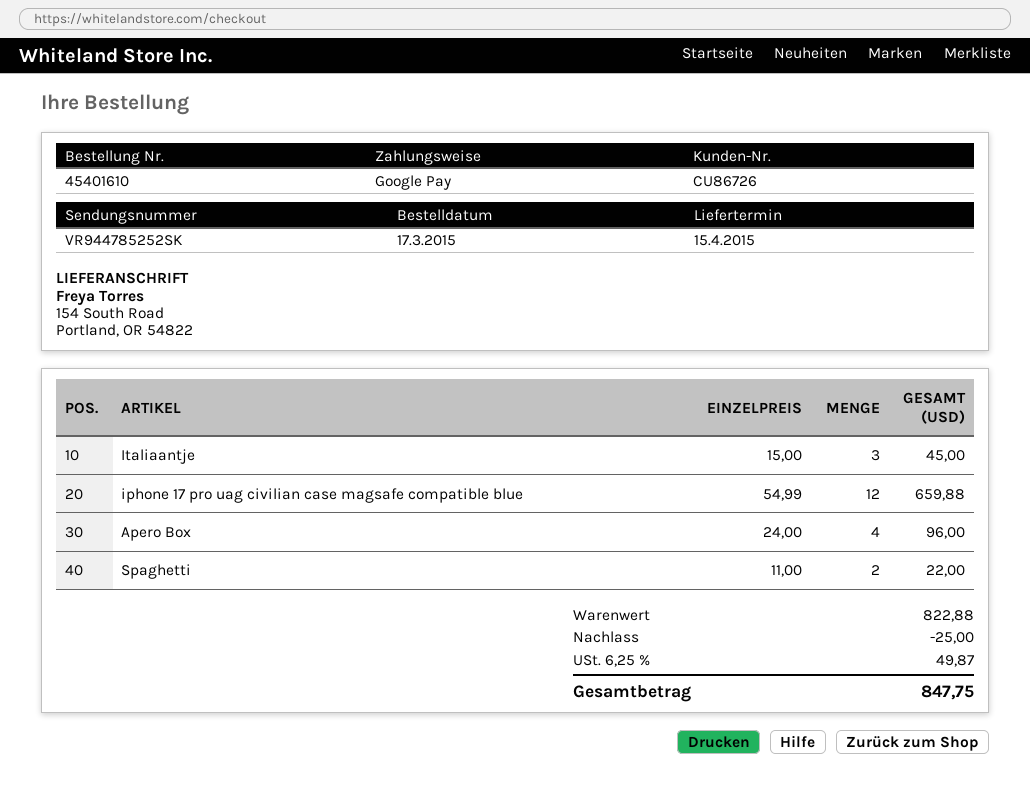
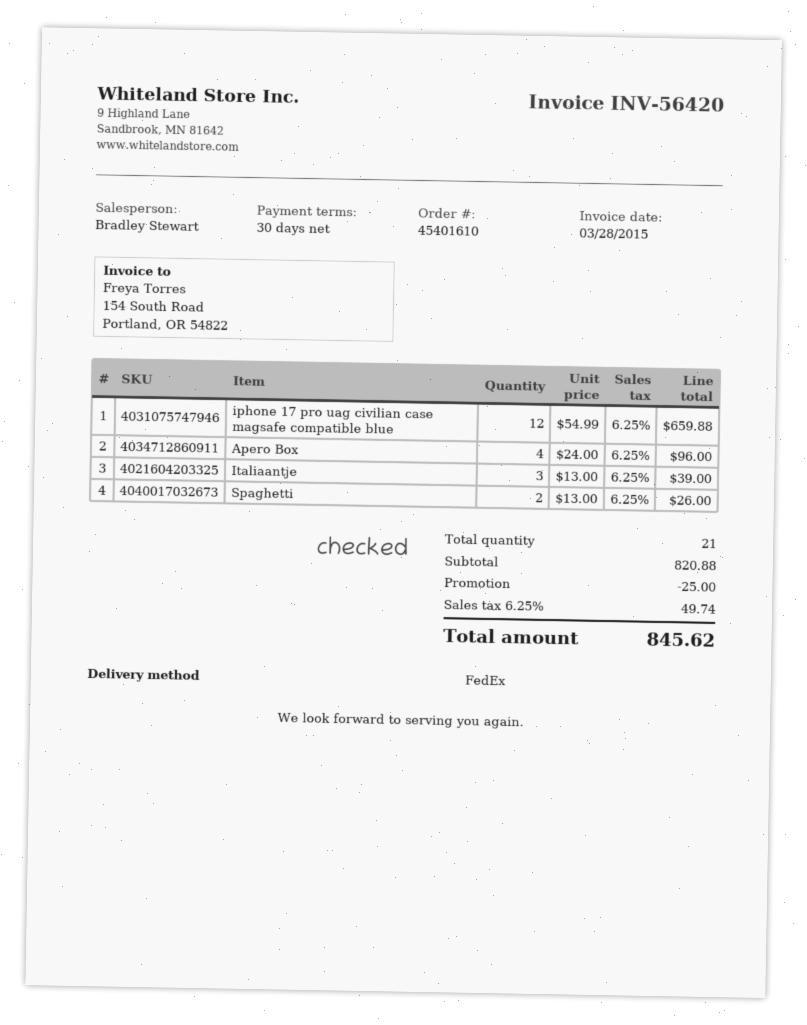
Italiaantje: 3 x 15.00 = 45.00 -> 3 x 13.00 = 39.00
Spaghetti: 2 x 11.00 = 22.00 -> 2 x 13.00 = 26.00
subtotal: 822.88 -> 820.88
tax: 6.25% = 49.87 -> 6.25% = 49.74
total: 847.75 -> 845.62

